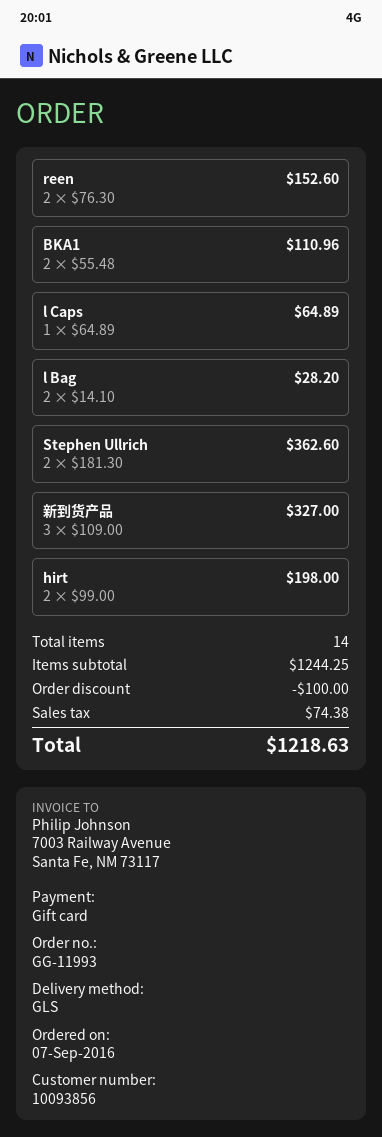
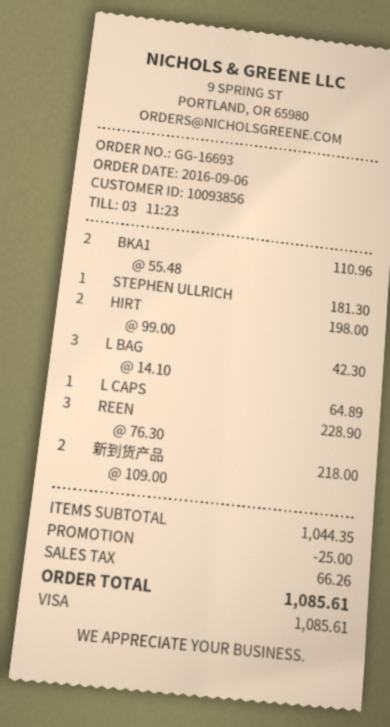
order number: GG-11993 -> GG-16693
order date: 2016-09-07 -> 2016-09-06
payment method: gift card -> Visa
reen: 2 x 76.30 = 152.60 -> 3 x 76.30 = 228.90
l Bag: 2 x 14.10 = 28.20 -> 3 x 14.10 = 42.30
Stephen Ullrich: 2 x 181.30 = 362.60 -> 1 x 181.30 = 181.30
新到货产品: 3 x 109.00 = 327.00 -> 2 x 109.00 = 218.00
subtotal: 1244.25 -> 1044.35
discount: 100.00 -> 25.00
tax: 74.38 -> 66.26
total: 1218.63 -> 1085.61

